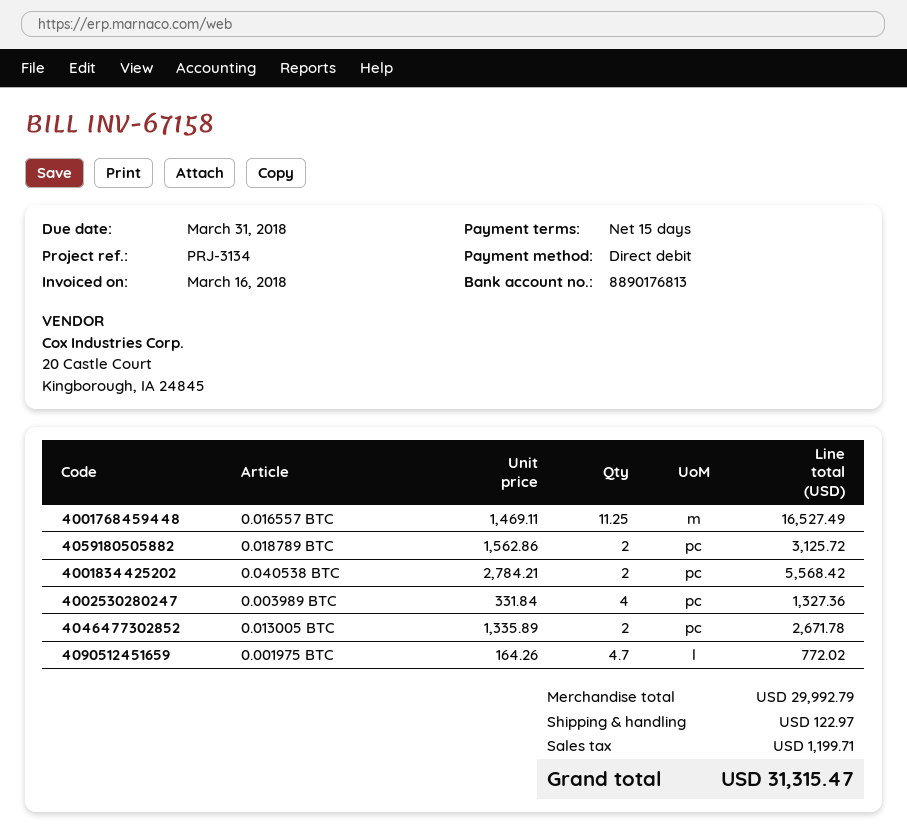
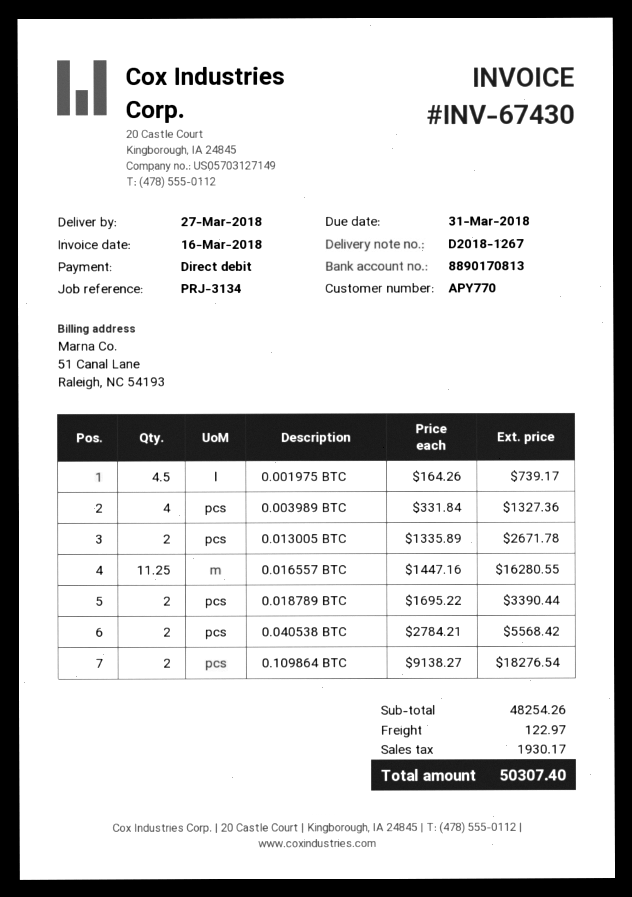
invoice number: INV-67158 -> INV-67430
bank account: 8890176813 -> 8890170813
0.016557 BTC: 11.25 x 1469.11 = 16527.49 -> 11.25 x 1447.16 = 16280.55
0.018789 BTC: 2 x 1562.86 = 3125.72 -> 2 x 1695.22 = 3390.44
0.001975 BTC: 4.7 x 164.26 = 772.02 -> 4.5 x 164.26 = 739.17
0.109864 BTC: none -> 2 x 9138.27 = 18276.54
subtotal: 29992.79 -> 48254.26
tax: 1199.71 -> 1930.17
total: 31315.47 -> 50307.40

